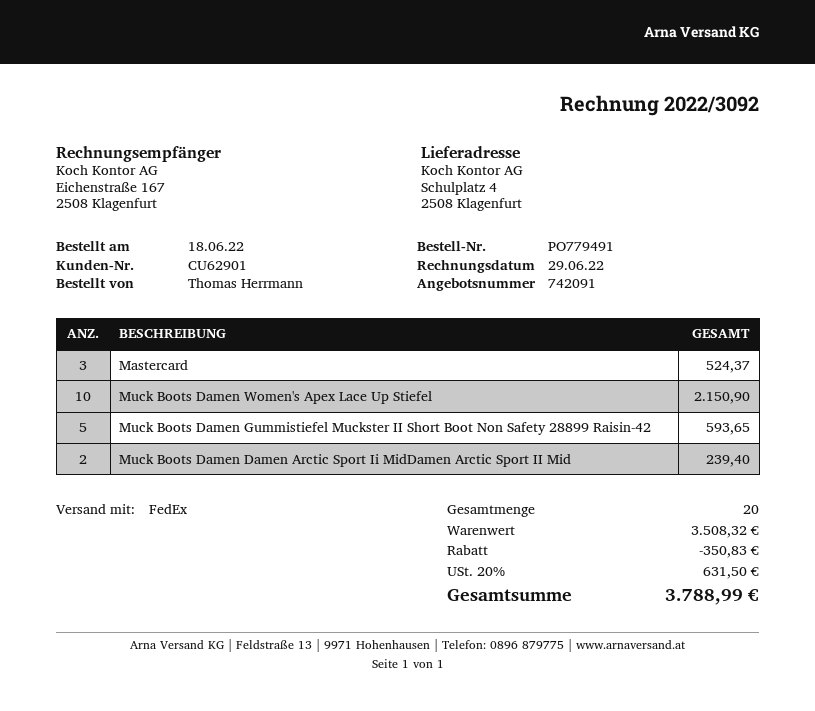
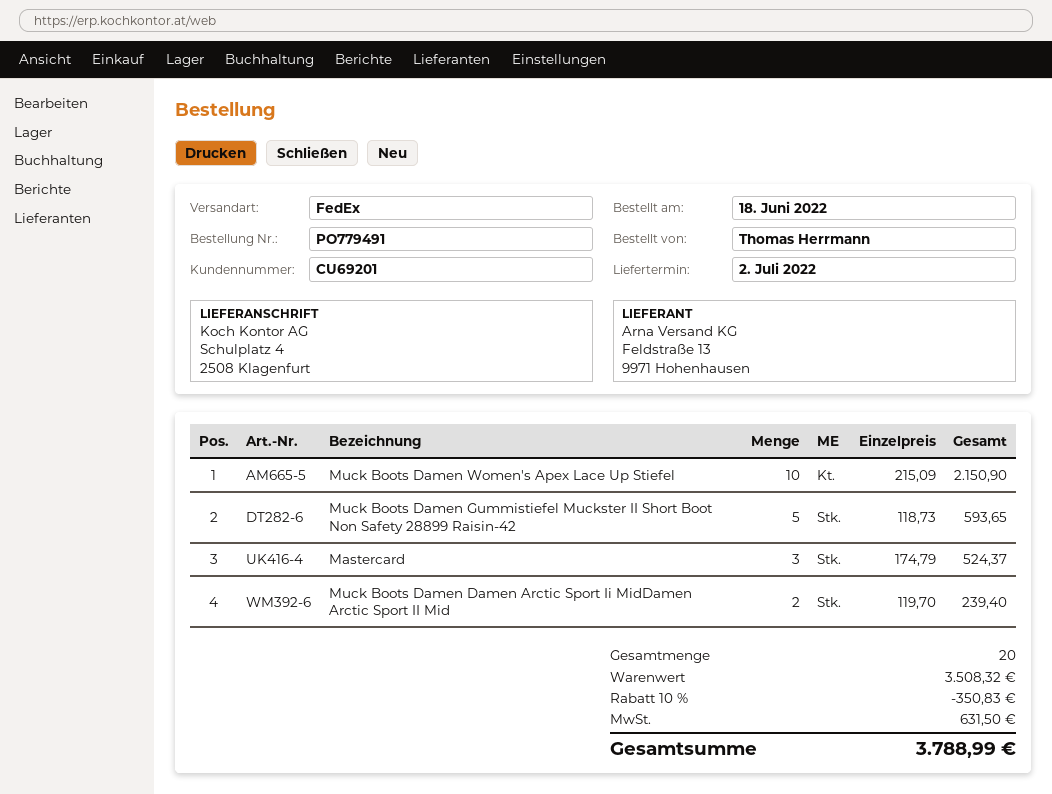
customer number: CU62901 -> CU69201

